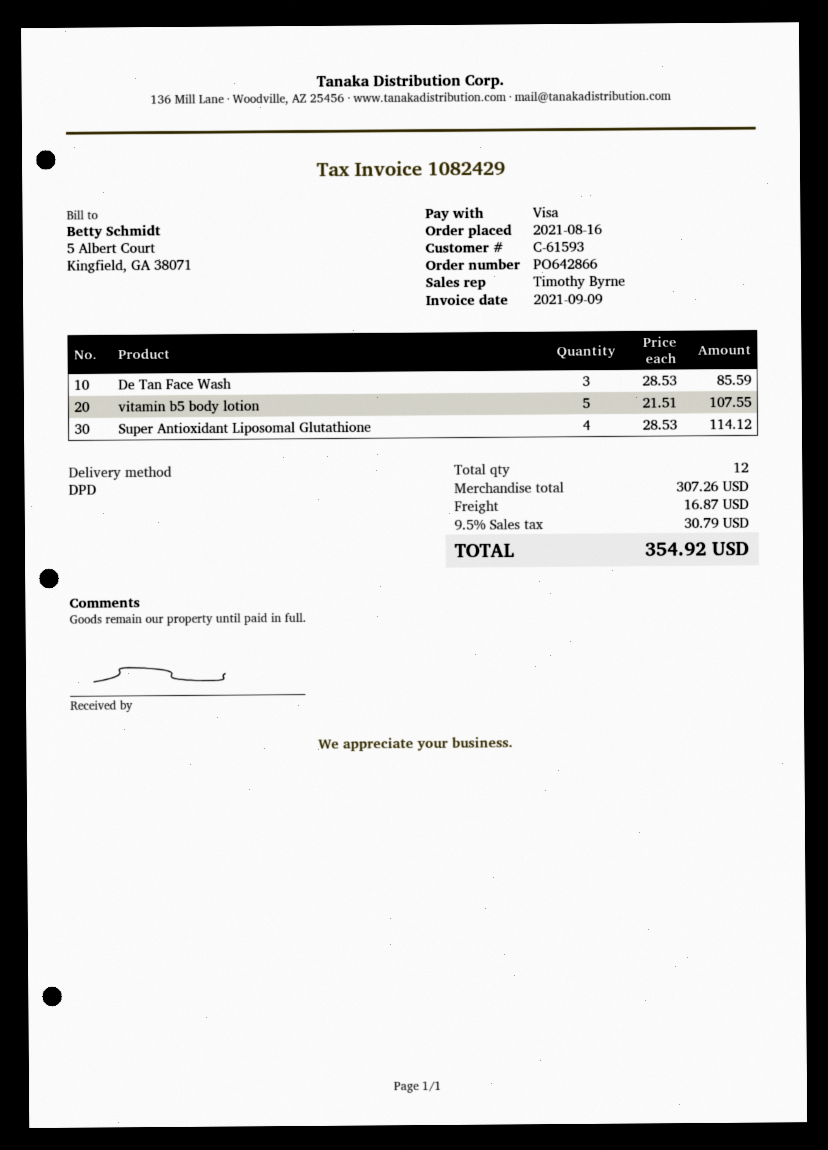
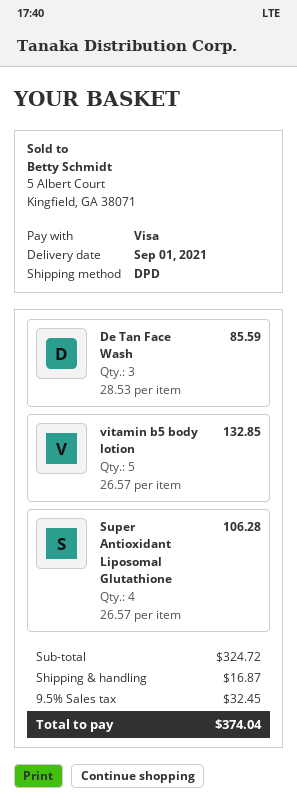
vitamin b5 body lotion: 5 x 21.51 = 107.55 -> 5 x 26.57 = 132.85
Super Antioxidant Liposomal Glutathione: 4 x 28.53 = 114.12 -> 4 x 26.57 = 106.28
subtotal: 307.26 -> 324.72
tax: 9.5% = 30.79 -> 9.5% = 32.45
total: 354.92 -> 374.04

